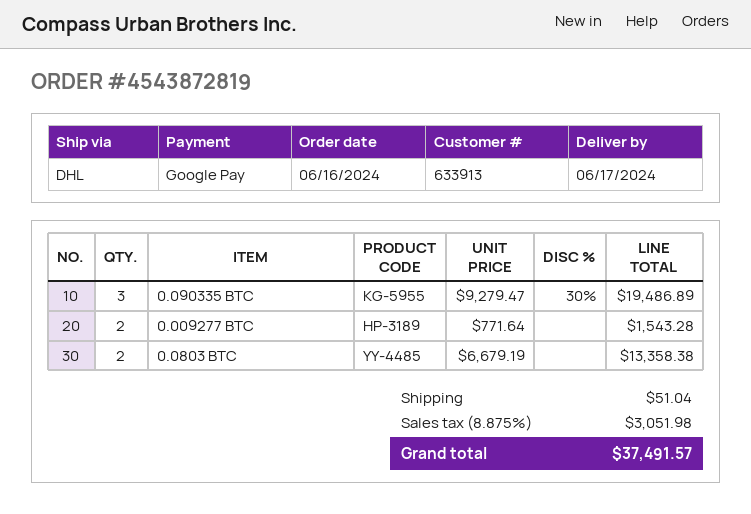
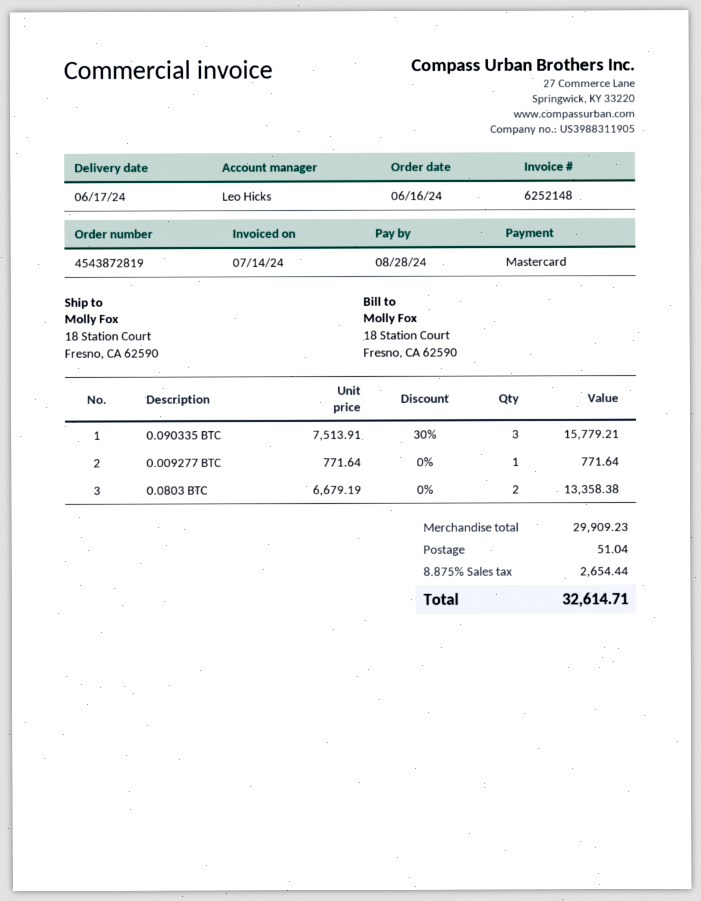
payment method: Google Pay -> Mastercard
0.090335 BTC: 3 x 9279.47 - 30% = 19486.89 -> 3 x 7513.91 - 30% = 15779.21
0.009277 BTC: 2 x 771.64 = 1543.28 -> 1 x 771.64 = 771.64
tax: 8.875% = 3051.98 -> 8.875% = 2654.44
total: 37491.57 -> 32614.71

